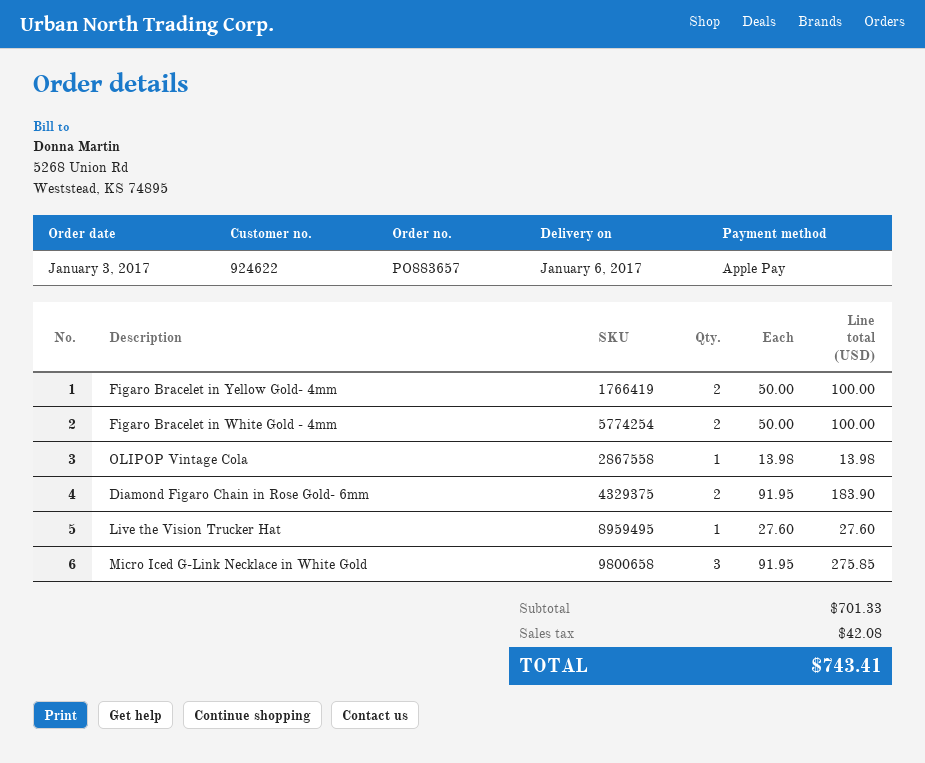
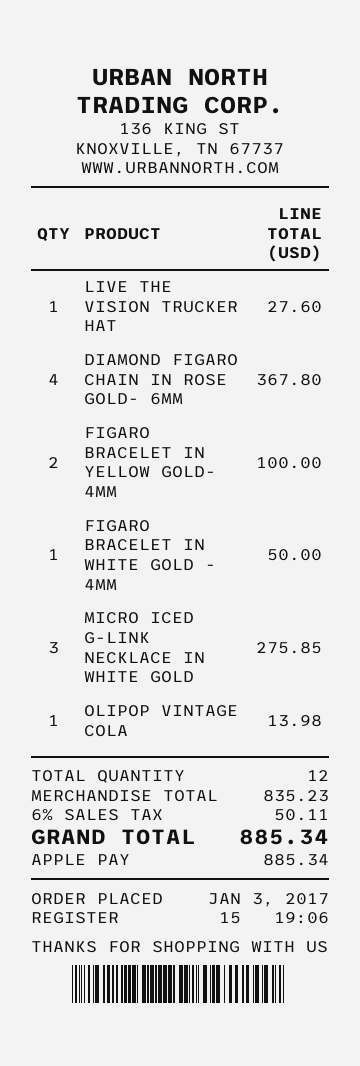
Figaro Bracelet in White Gold - 4mm: 2 for 100.00 -> 1 for 50.00
Diamond Figaro Chain in Rose Gold- 6mm: 2 for 183.90 -> 4 for 367.80
subtotal: 701.33 -> 835.23
tax: 42.08 -> 50.11
total: 743.41 -> 885.34

